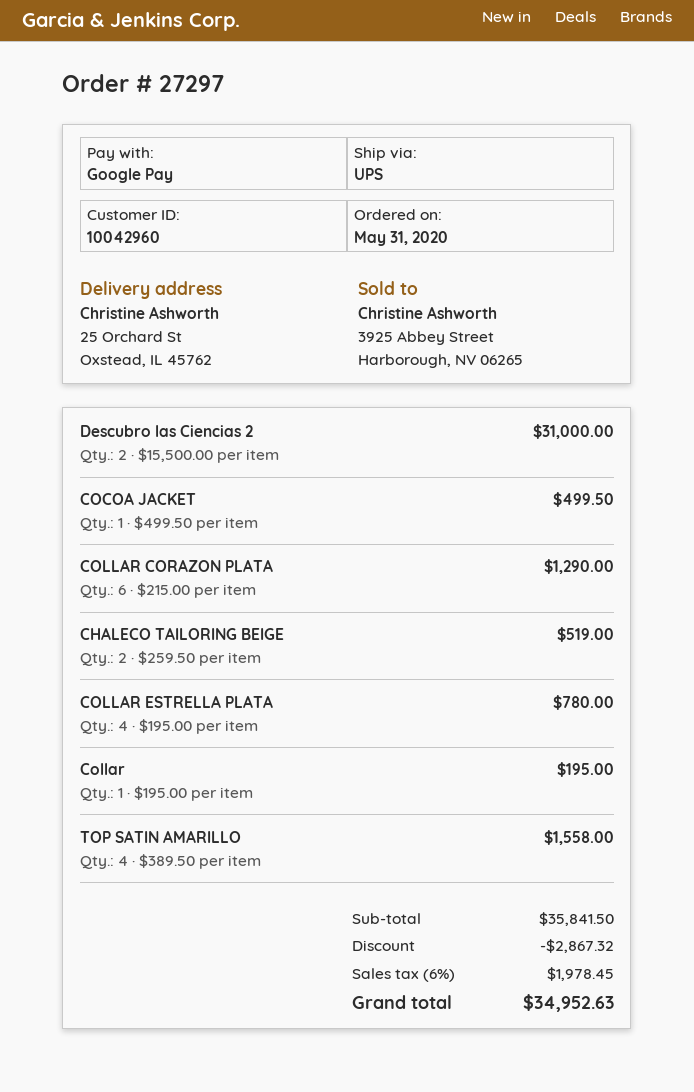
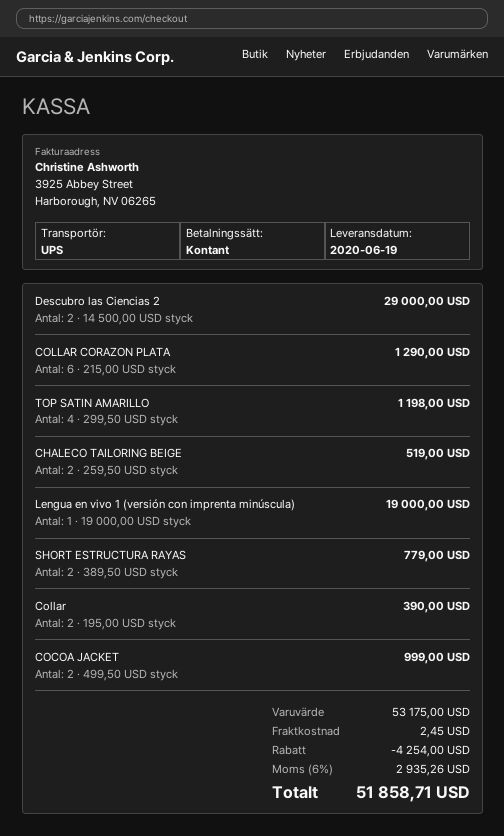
payment method: Google Pay -> cash
Descubro las Ciencias 2: 2 x 15500.00 = 31000.00 -> 2 x 14500.00 = 29000.00
COCOA JACKET: 1 x 499.50 = 499.50 -> 2 x 499.50 = 999.00
COLLAR ESTRELLA PLATA: 4 x 195.00 = 780.00 -> none
Collar: 1 x 195.00 = 195.00 -> 2 x 195.00 = 390.00
TOP SATIN AMARILLO: 4 x 389.50 = 1558.00 -> 4 x 299.50 = 1198.00
Lengua en vivo 1 (versión con imprenta minúscula): none -> 1 x 19000.00 = 19000.00
SHORT ESTRUCTURA RAYAS: none -> 2 x 389.50 = 779.00
subtotal: 35841.50 -> 53175.00
discount: 2867.32 -> 4254.00
shipping: none -> 2.45
tax: 6% = 1978.45 -> 6% = 2935.26
total: 34952.63 -> 51858.71

